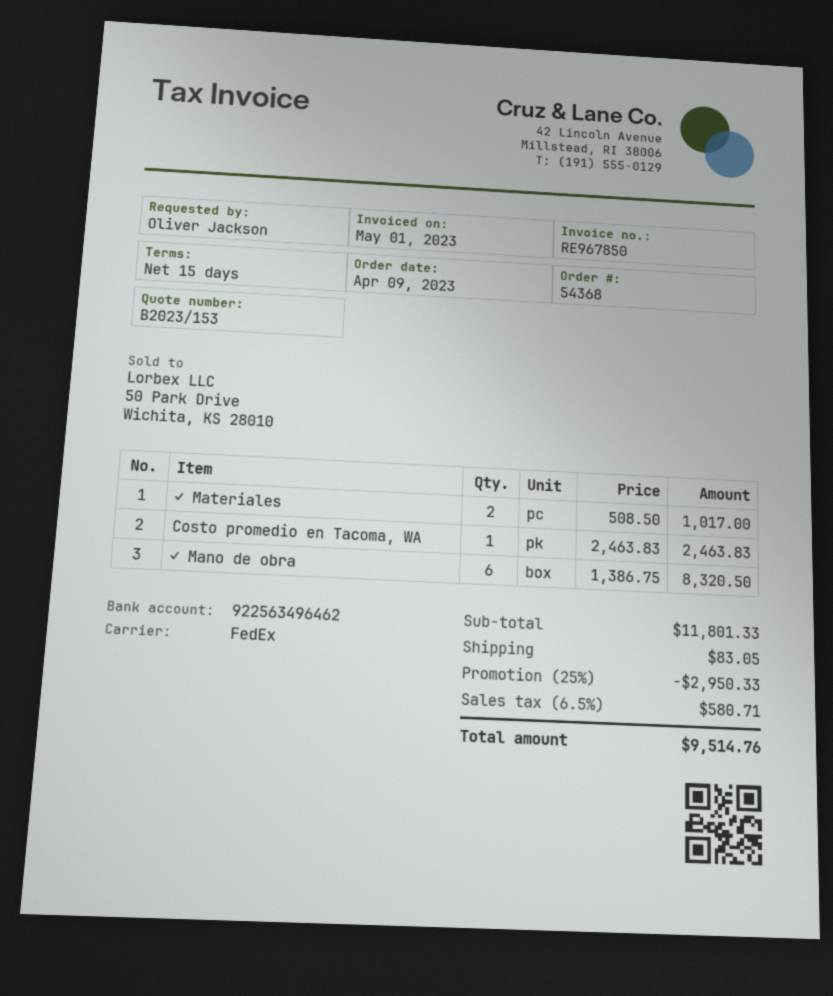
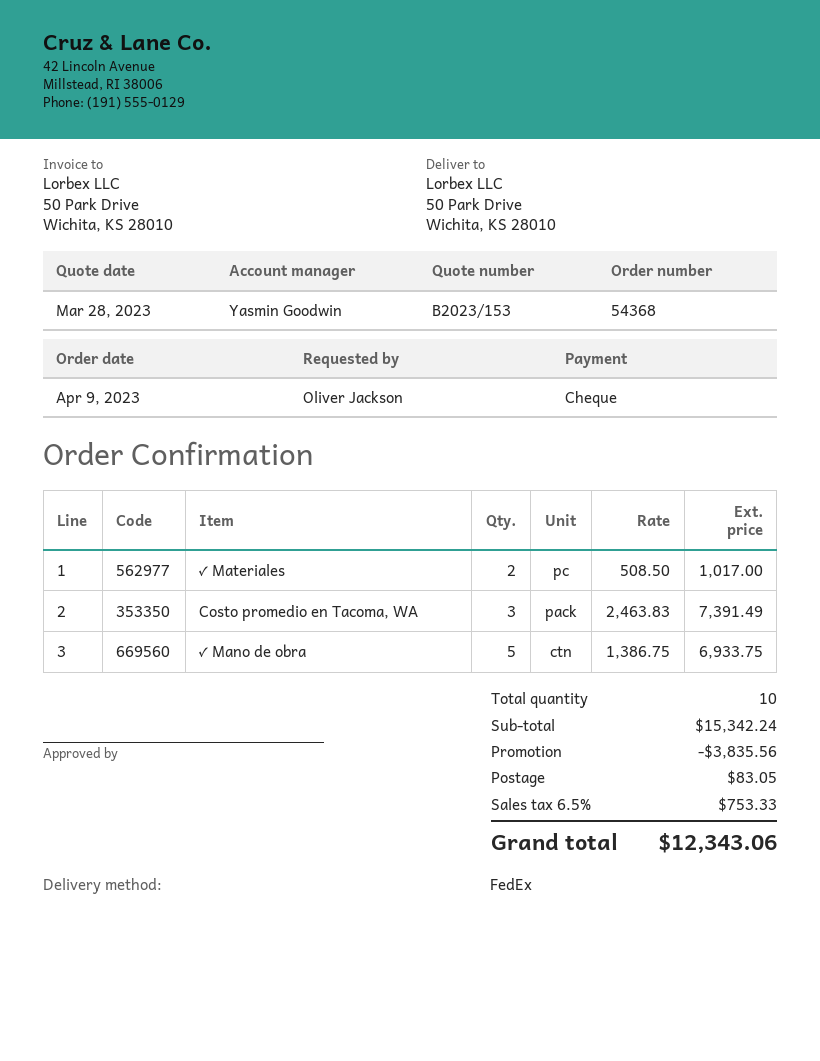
Costo promedio en Tacoma, WA: 1 x 2463.83 = 2463.83 -> 3 x 2463.83 = 7391.49
✓ Mano de obra: 6 x 1386.75 = 8320.50 -> 5 x 1386.75 = 6933.75
subtotal: 11801.33 -> 15342.24
discount: 2950.33 -> 3835.56
tax: 6.5% = 580.71 -> 6.5% = 753.33
total: 9514.76 -> 12343.06

